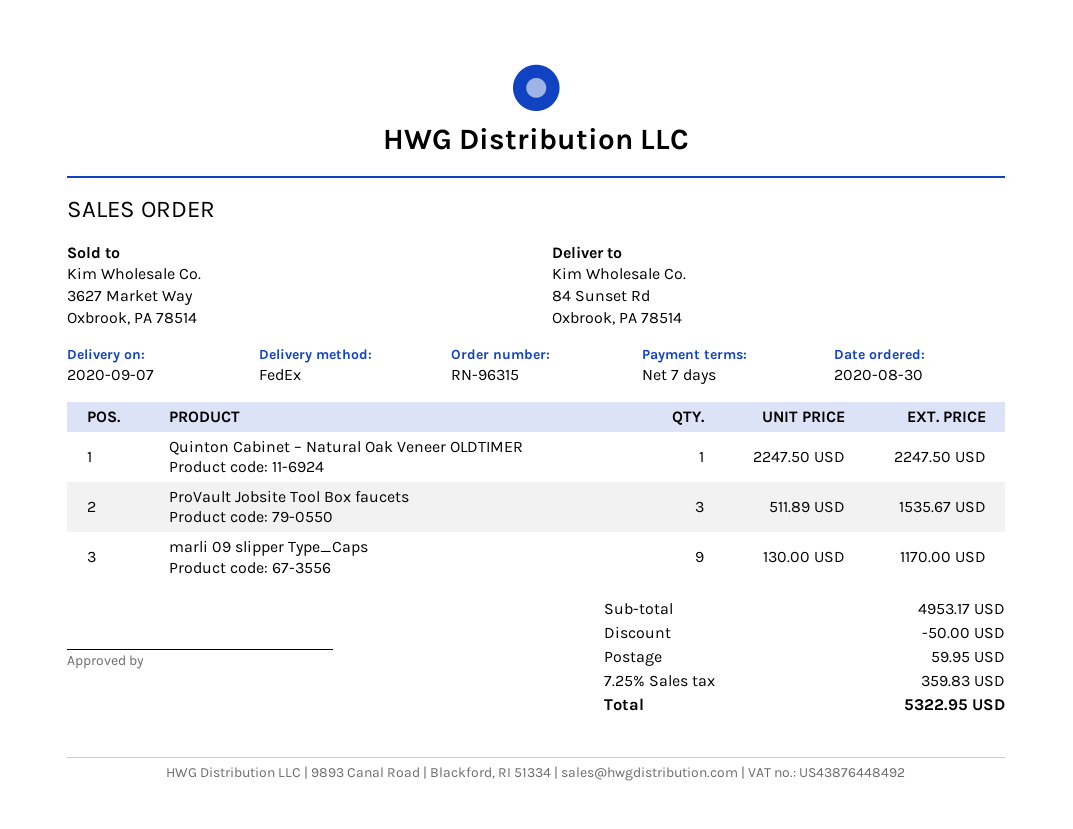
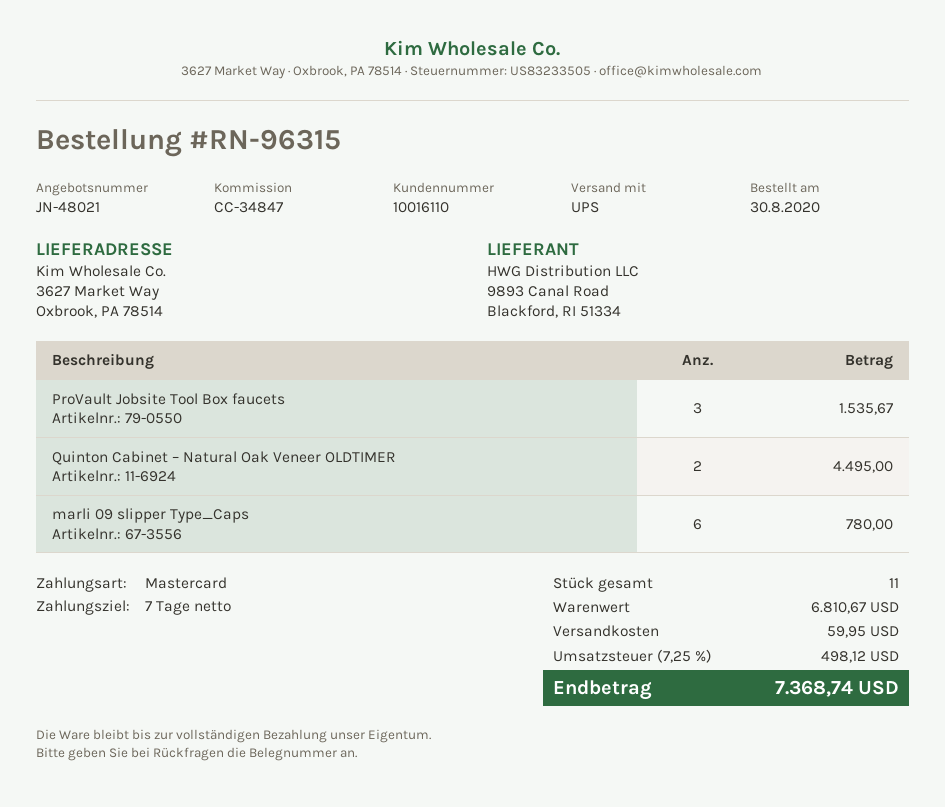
shipping method: FedEx -> UPS
ship to: 84 Sunset Rd, Oxbrook, PA 78514 -> 3627 Market Way, Oxbrook, PA 78514
Quinton Cabinet – Natural Oak Veneer OLDTIMER: 1 for 2247.50 -> 2 for 4495.00
marli 09 slipper Type_Caps: 9 for 1170.00 -> 6 for 780.00
subtotal: 4953.17 -> 6810.67
discount: 50.00 -> none
tax: 7.25% = 359.83 -> 7.25% = 498.12
total: 5322.95 -> 7368.74

